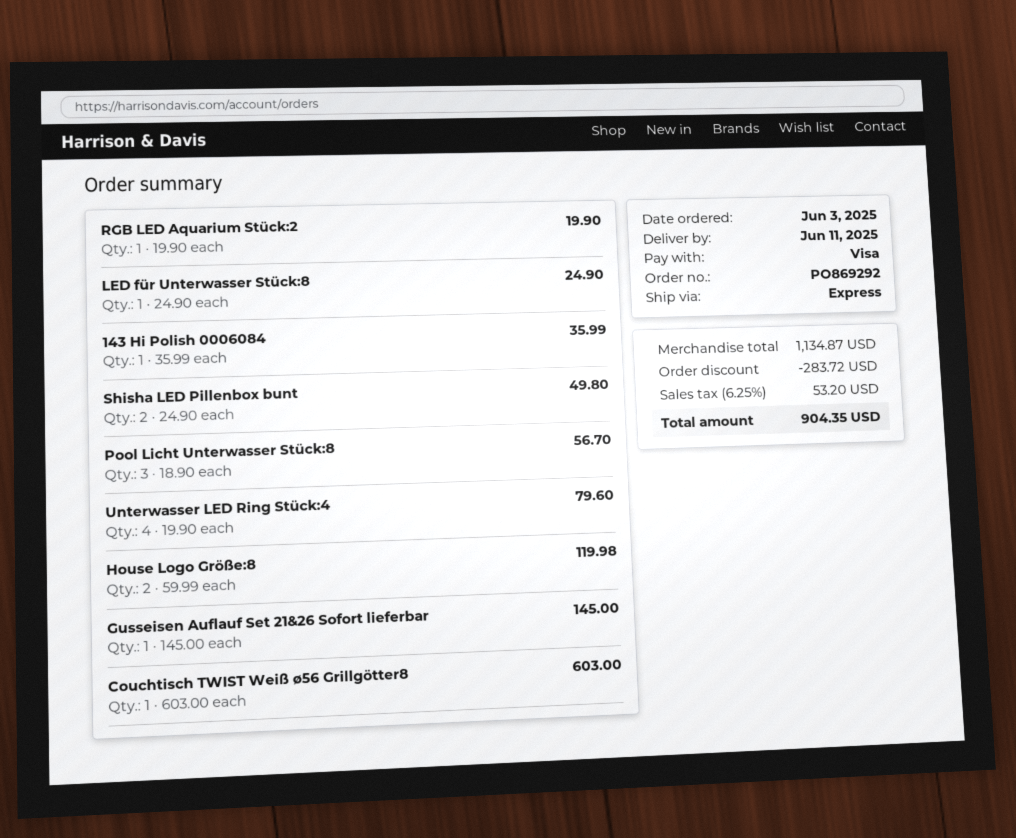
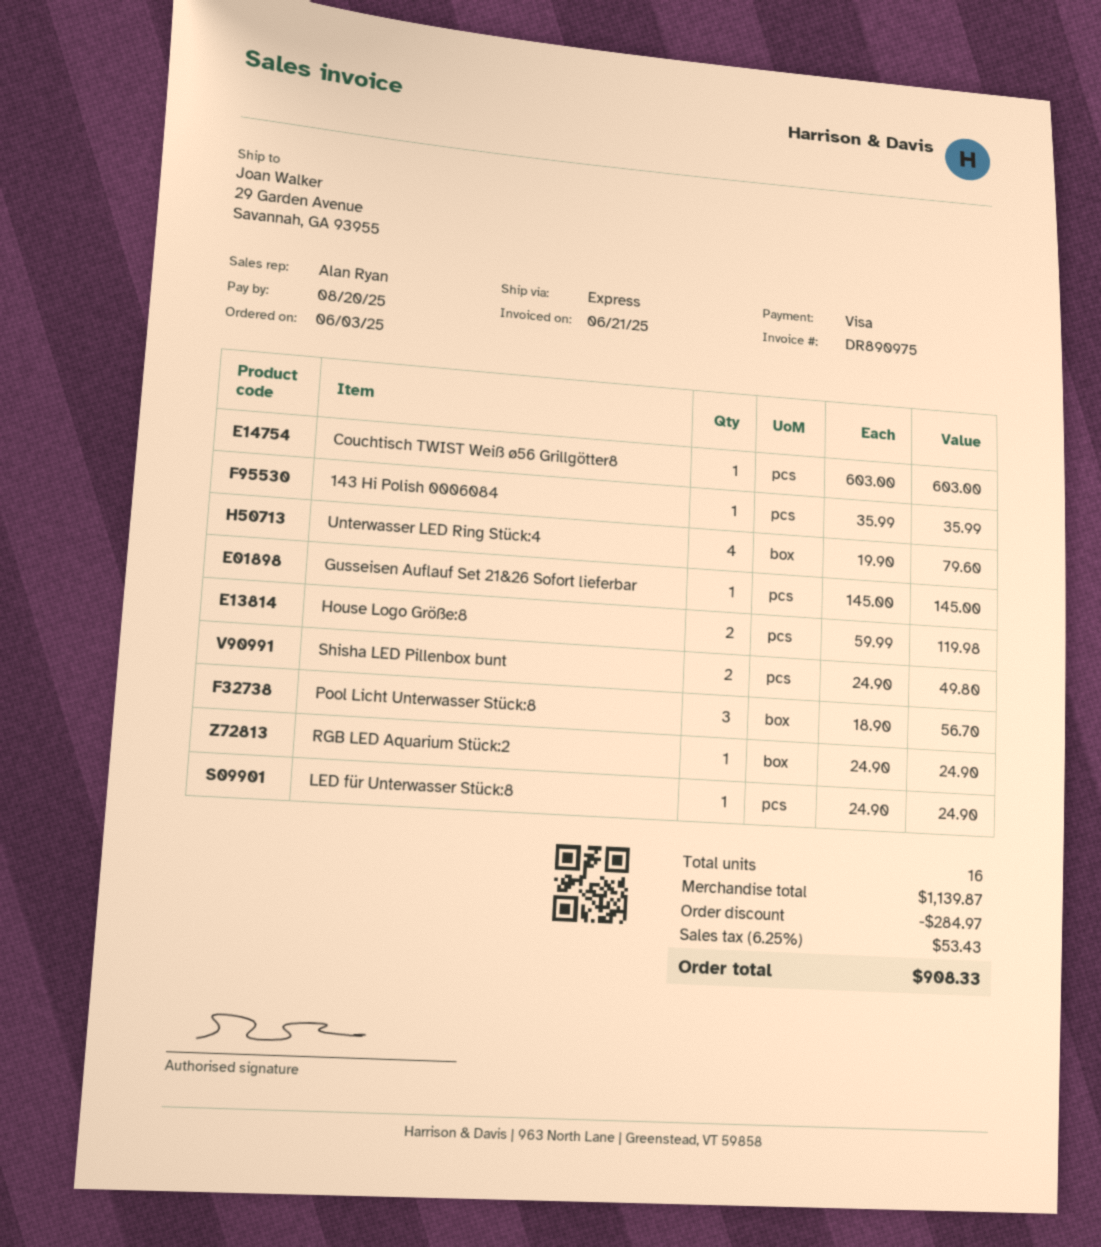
RGB LED Aquarium Stück:2: 1 x 19.90 = 19.90 -> 1 x 24.90 = 24.90
subtotal: 1134.87 -> 1139.87
discount: 283.72 -> 284.97
tax: 6.25% = 53.20 -> 6.25% = 53.43
total: 904.35 -> 908.33

